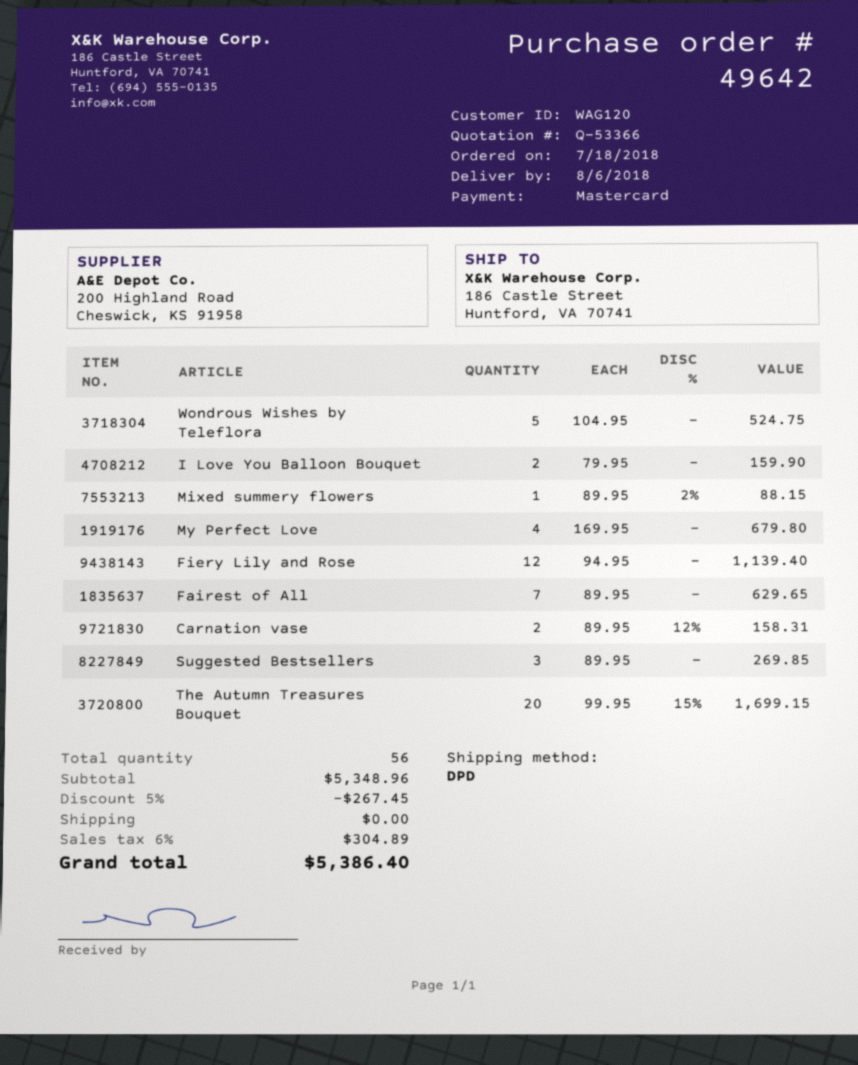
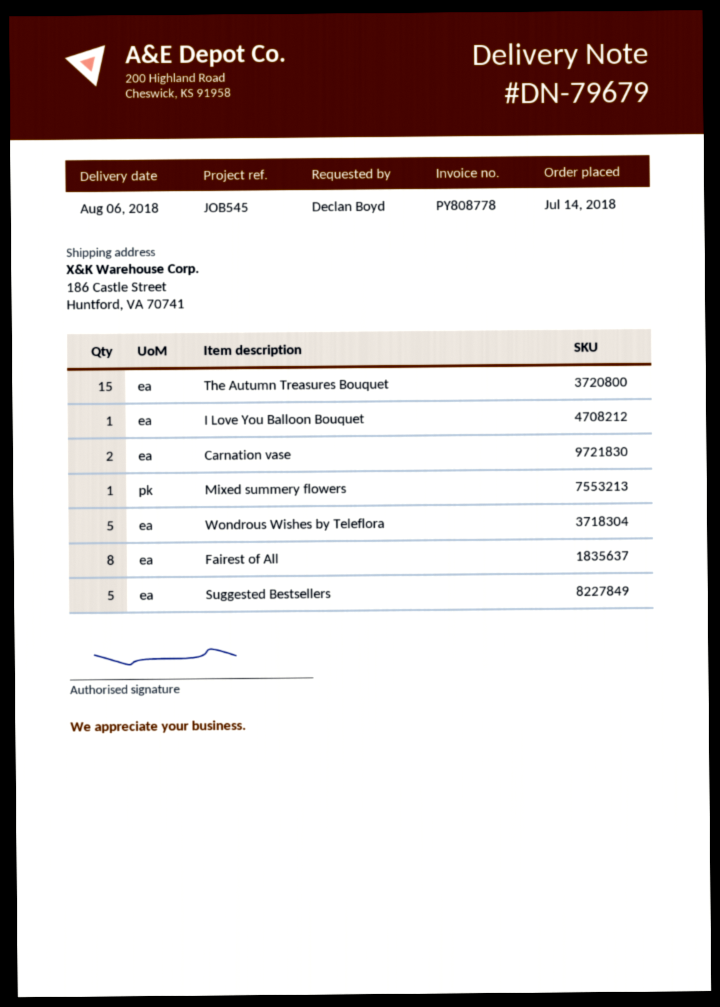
order date: 2018-07-18 -> 2018-07-14
I Love You Balloon Bouquet: 2 -> 1
My Perfect Love: 4 -> none
Fiery Lily and Rose: 12 -> none
Fairest of All: 7 -> 8
Suggested Bestsellers: 3 -> 5
The Autumn Treasures Bouquet: 20 -> 15

